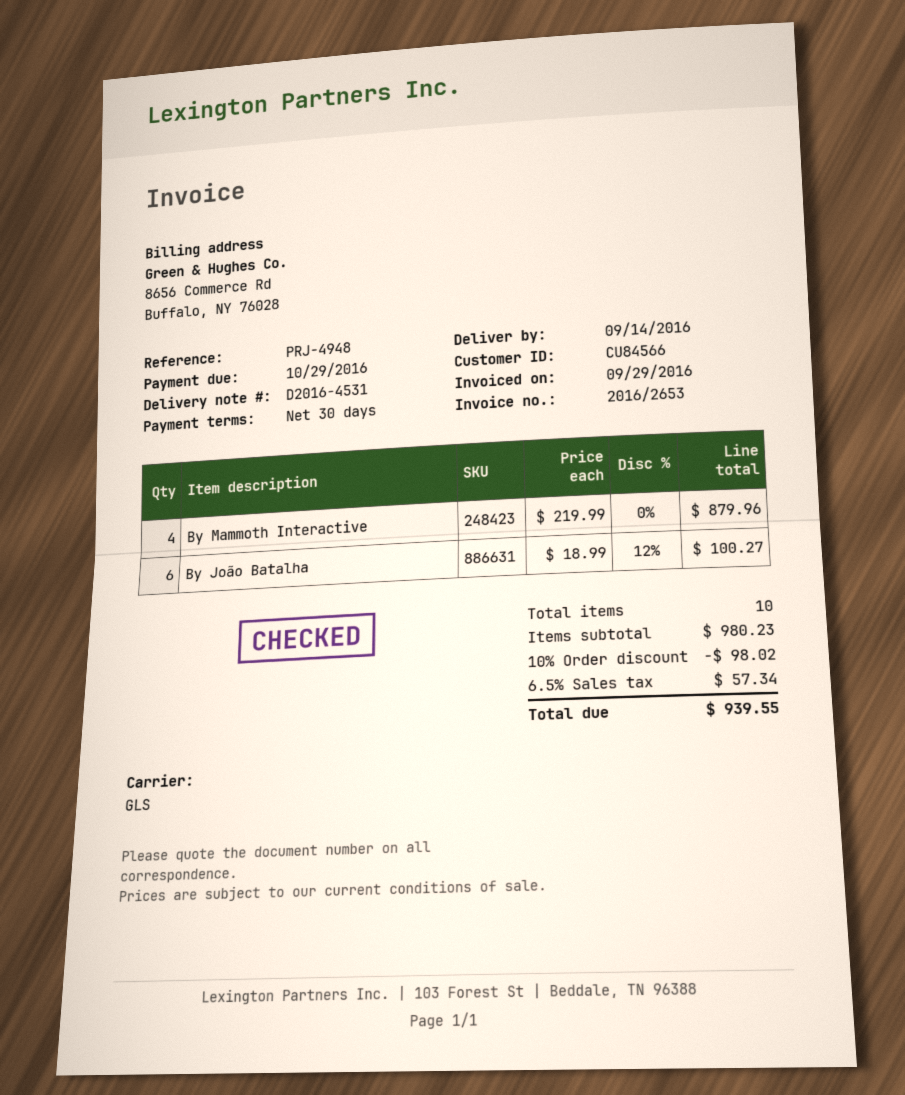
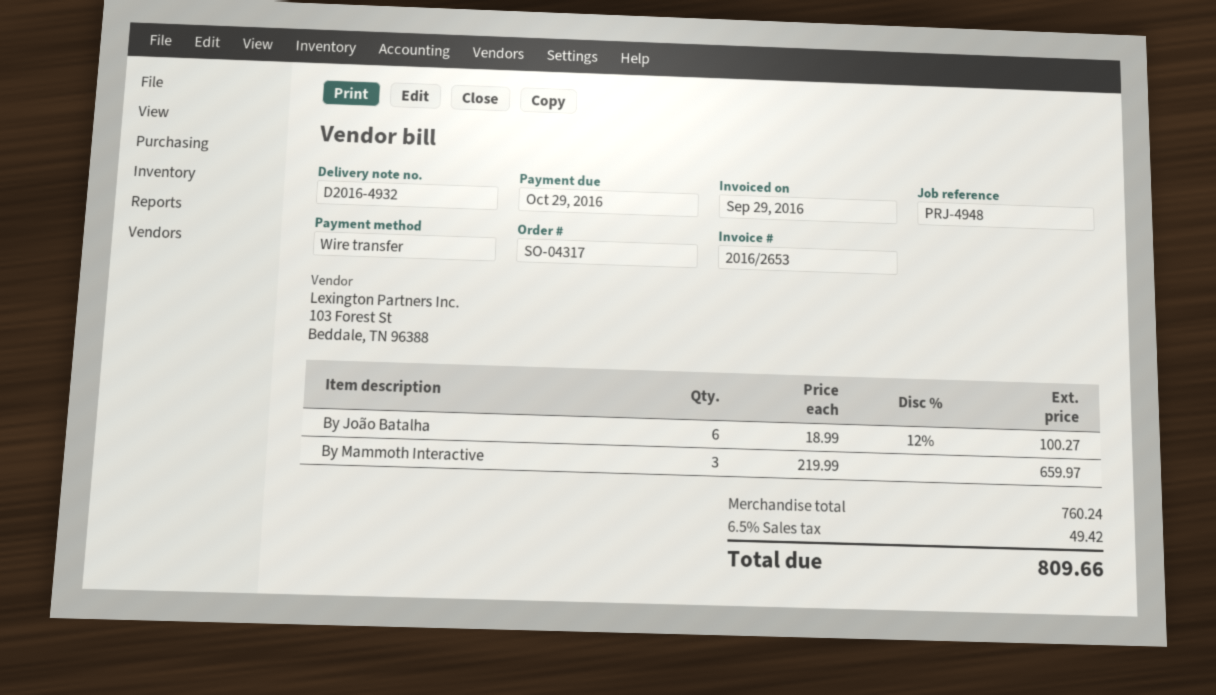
delivery note number: D2016-4531 -> D2016-4932
By Mammoth Interactive: 4 x 219.99 = 879.96 -> 3 x 219.99 = 659.97
subtotal: 980.23 -> 760.24
discount: 10% = 98.02 -> none
tax: 6.5% = 57.34 -> 6.5% = 49.42
total: 939.55 -> 809.66

